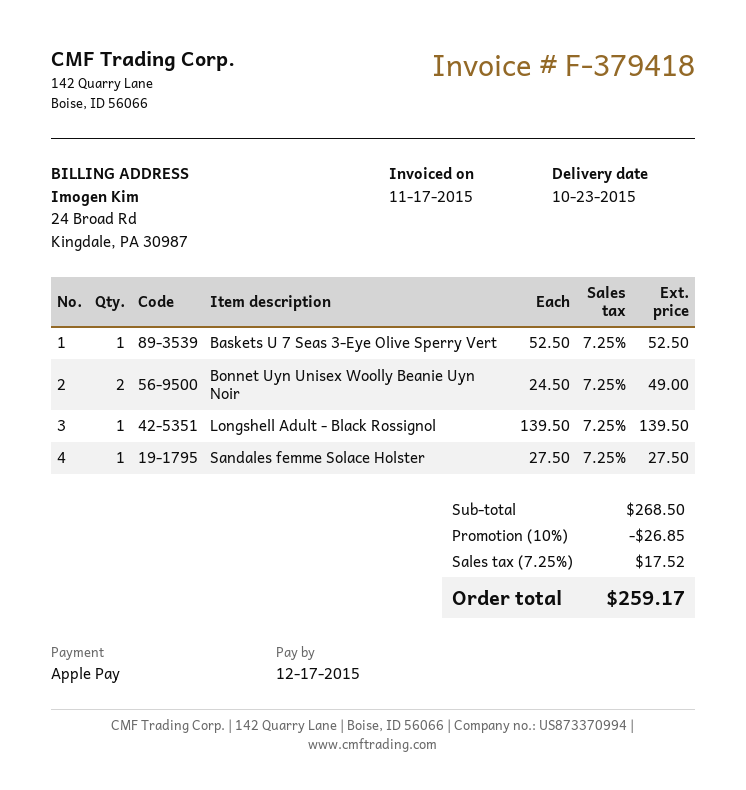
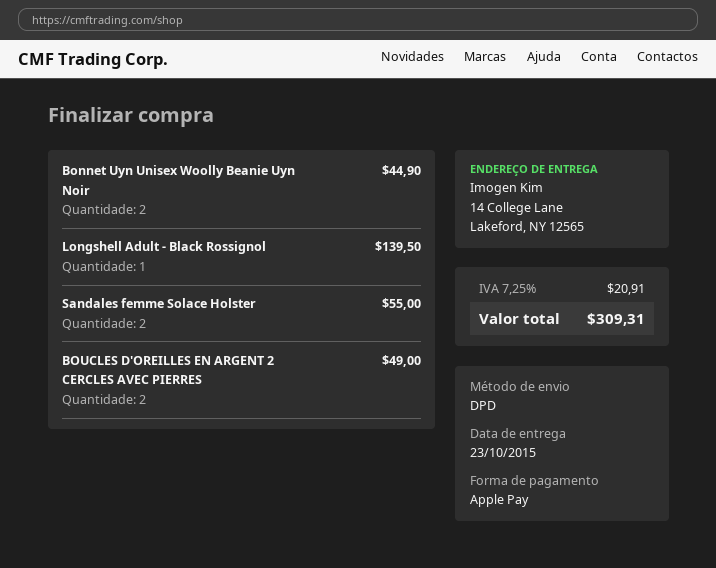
Baskets U 7 Seas 3-Eye Olive Sperry Vert: 1 for 52.50 -> none
Bonnet Uyn Unisex Woolly Beanie Uyn Noir: 2 for 49.00 -> 2 for 44.90
Sandales femme Solace Holster: 1 for 27.50 -> 2 for 55.00
BOUCLES D'OREILLES EN ARGENT 2 CERCLES AVEC PIERRES: none -> 2 for 49.00
discount: 10% = 26.85 -> none
tax: 7.25% = 17.52 -> 7.25% = 20.91
total: 259.17 -> 309.31

